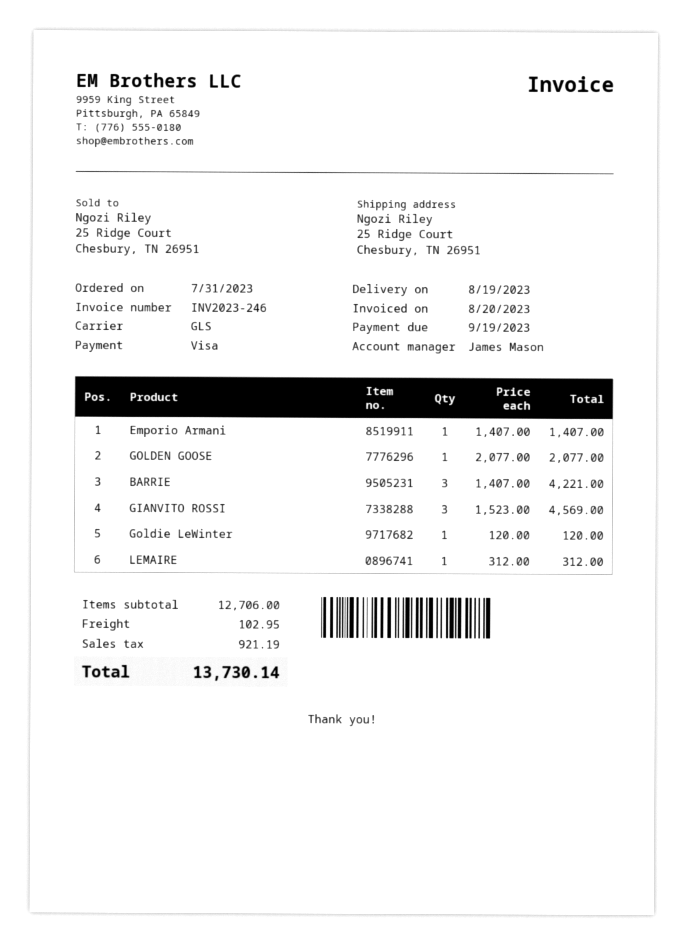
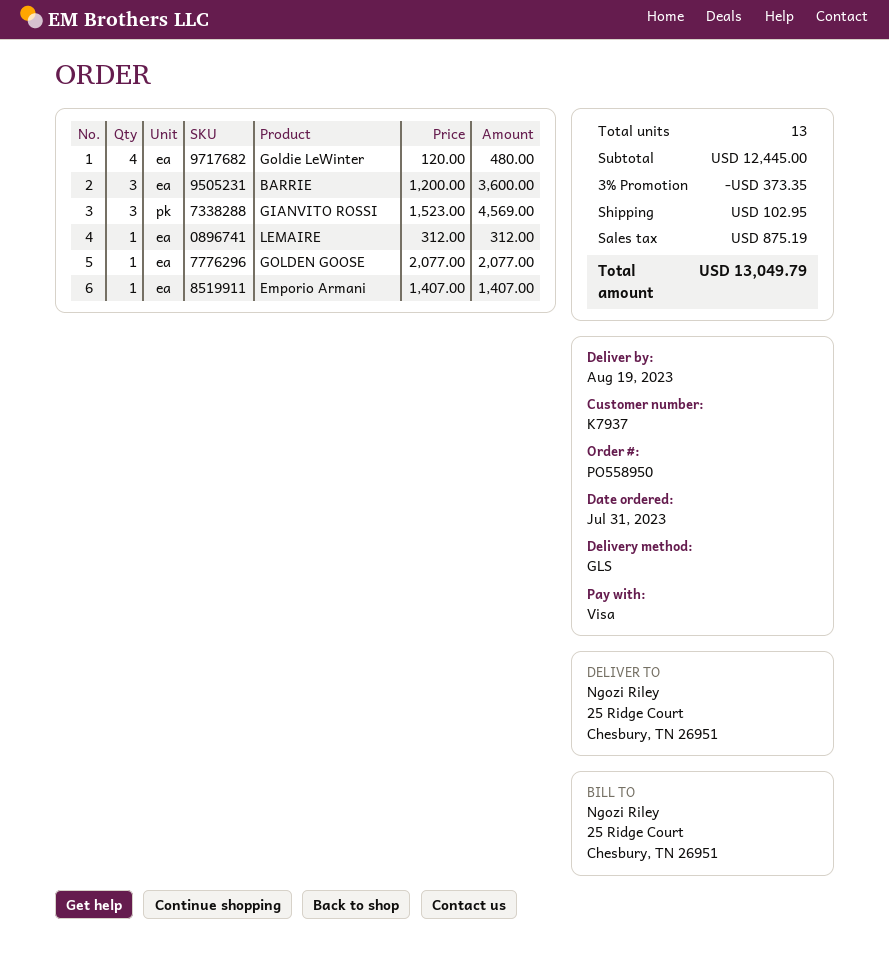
BARRIE: 3 x 1407.00 = 4221.00 -> 3 x 1200.00 = 3600.00
Goldie LeWinter: 1 x 120.00 = 120.00 -> 4 x 120.00 = 480.00
subtotal: 12706.00 -> 12445.00
discount: none -> 3% = 373.35
tax: 921.19 -> 875.19
total: 13730.14 -> 13049.79

